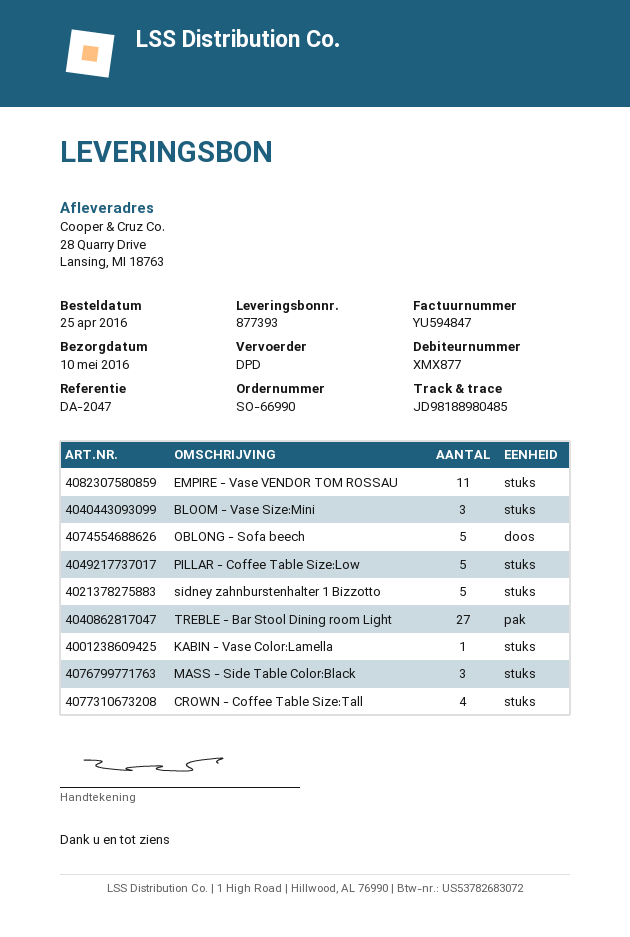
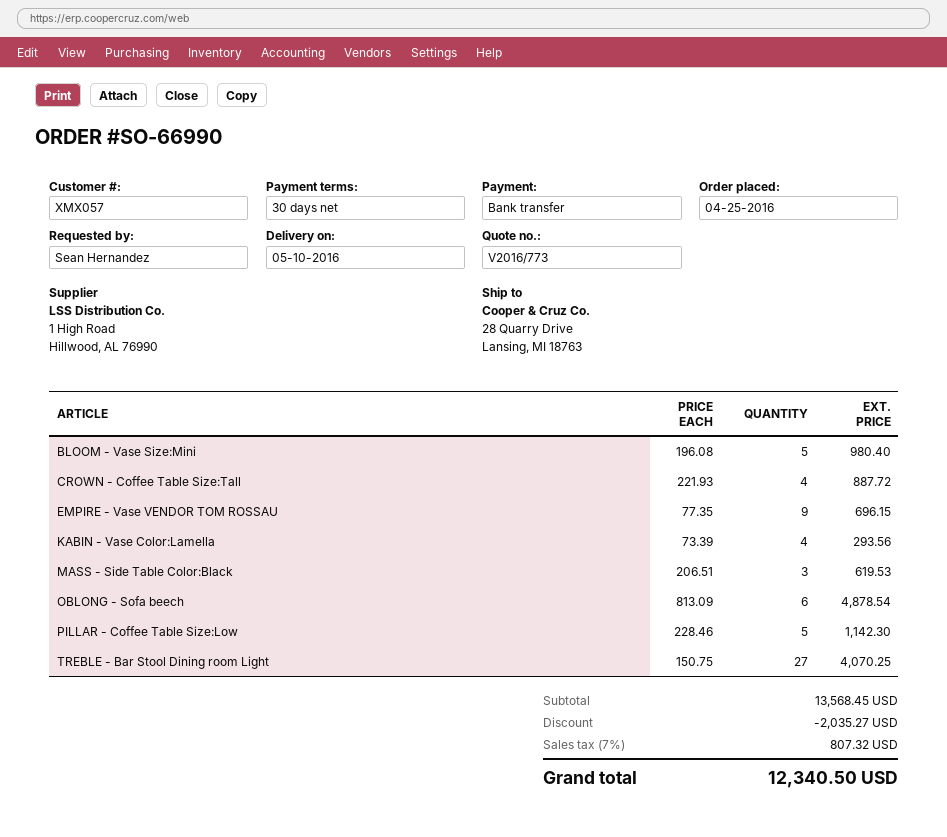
customer number: XMX877 -> XMX057
EMPIRE - Vase VENDOR TOM ROSSAU: 11 -> 9
BLOOM - Vase Size:Mini: 3 -> 5
OBLONG - Sofa beech: 5 -> 6
sidney zahnburstenhalter 1 Bizzotto: 5 -> none
KABIN - Vase Color:Lamella: 1 -> 4

